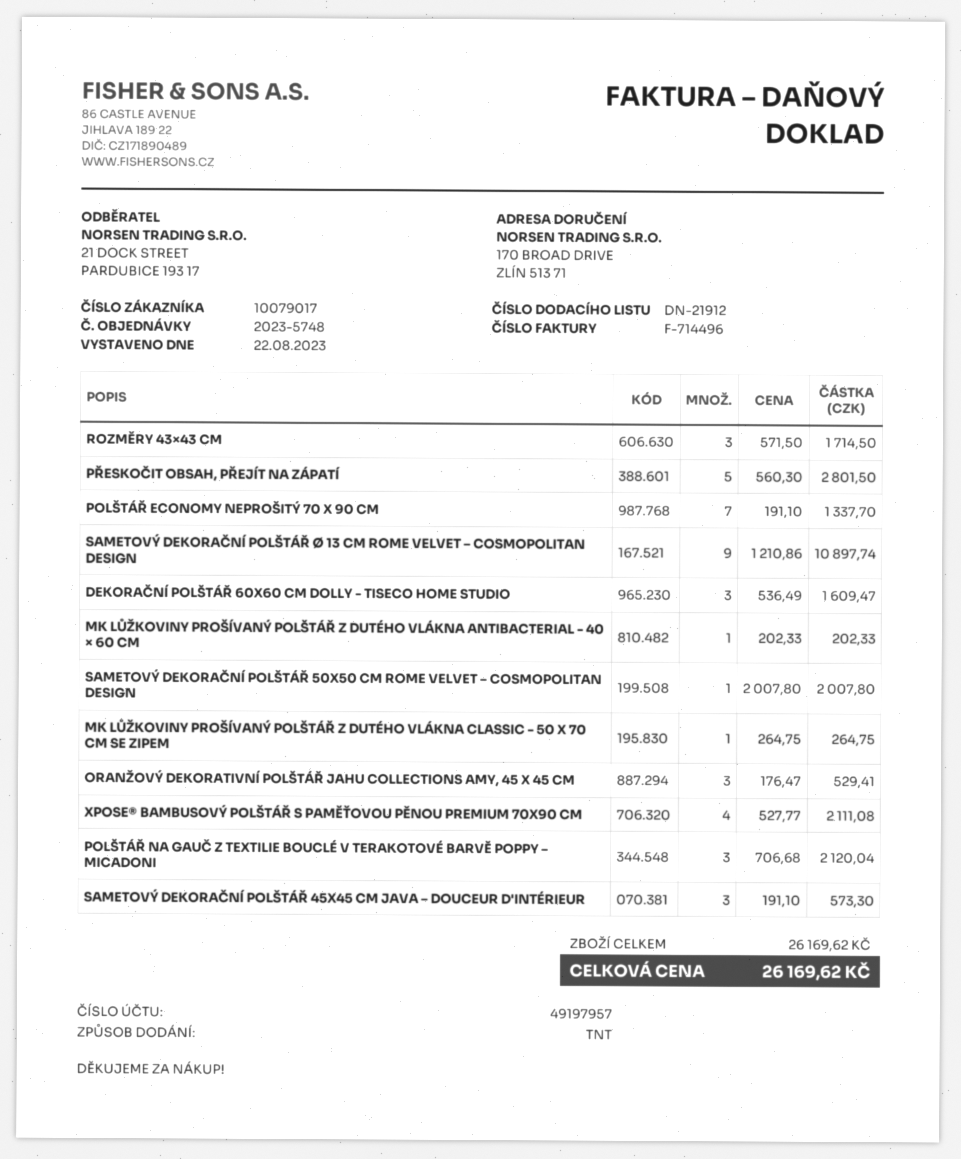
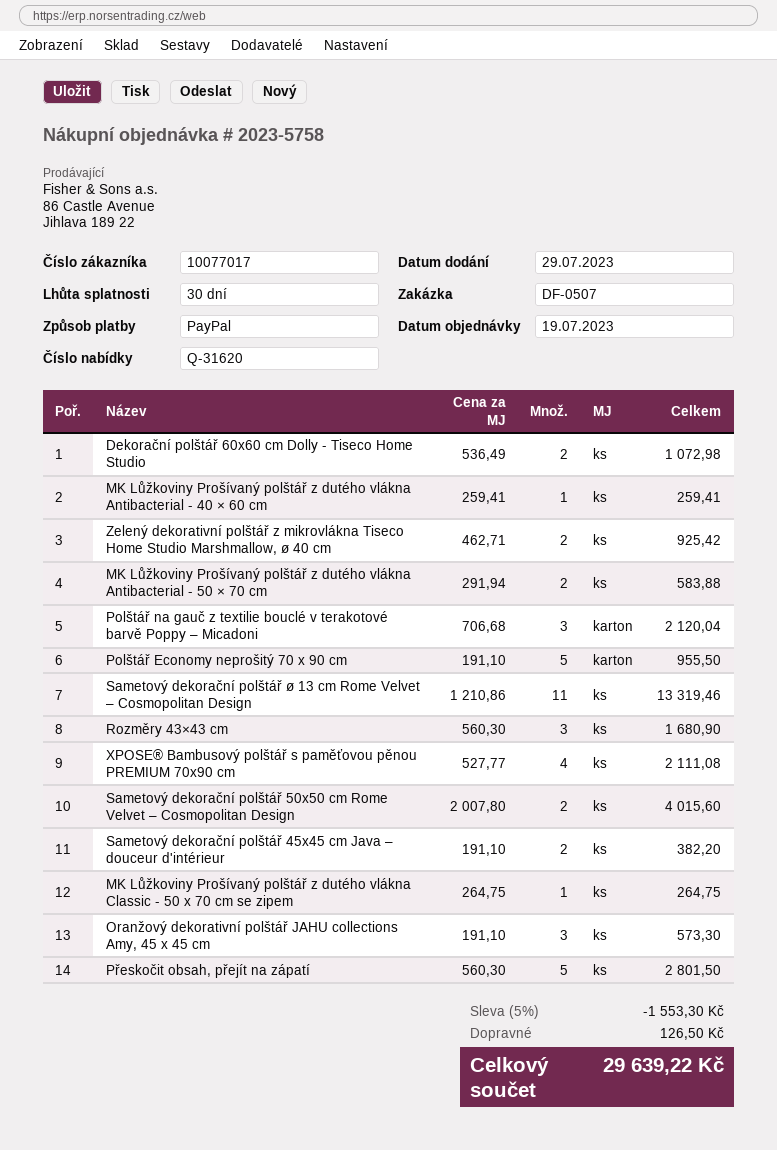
order number: 2023-5748 -> 2023-5758
customer number: 10079017 -> 10077017
ROZMĚRY 43×43 CM: 3 x 571.50 = 1714.50 -> 3 x 560.30 = 1680.90
POLŠTÁŘ ECONOMY NEPROŠITÝ 70 X 90 CM: 7 x 191.10 = 1337.70 -> 5 x 191.10 = 955.50
SAMETOVÝ DEKORAČNÍ POLŠTÁŘ Ø 13 CM ROME VELVET – COSMOPOLITAN DESIGN: 9 x 1210.86 = 10897.74 -> 11 x 1210.86 = 13319.46
DEKORAČNÍ POLŠTÁŘ 60X60 CM DOLLY - TISECO HOME STUDIO: 3 x 536.49 = 1609.47 -> 2 x 536.49 = 1072.98
MK LŮŽKOVINY PROŠÍVANÝ POLŠTÁŘ Z DUTÉHO VLÁKNA ANTIBACTERIAL - 40 × 60 CM: 1 x 202.33 = 202.33 -> 1 x 259.41 = 259.41
SAMETOVÝ DEKORAČNÍ POLŠTÁŘ 50X50 CM ROME VELVET – COSMOPOLITAN DESIGN: 1 x 2007.80 = 2007.80 -> 2 x 2007.80 = 4015.60
ORANŽOVÝ DEKORATIVNÍ POLŠTÁŘ JAHU COLLECTIONS AMY, 45 X 45 CM: 3 x 176.47 = 529.41 -> 3 x 191.10 = 573.30
SAMETOVÝ DEKORAČNÍ POLŠTÁŘ 45X45 CM JAVA – DOUCEUR D'INTÉRIEUR: 3 x 191.10 = 573.30 -> 2 x 191.10 = 382.20
Zelený dekorativní polštář z mikrovlákna Tiseco Home Studio Marshmallow, ø 40 cm: none -> 2 x 462.71 = 925.42
MK Lůžkoviny Prošívaný polštář z dutého vlákna Antibacterial - 50 × 70 cm: none -> 2 x 291.94 = 583.88
discount: none -> 5% = 1553.30
shipping: none -> 126.50
total: 26169.62 -> 29639.22

